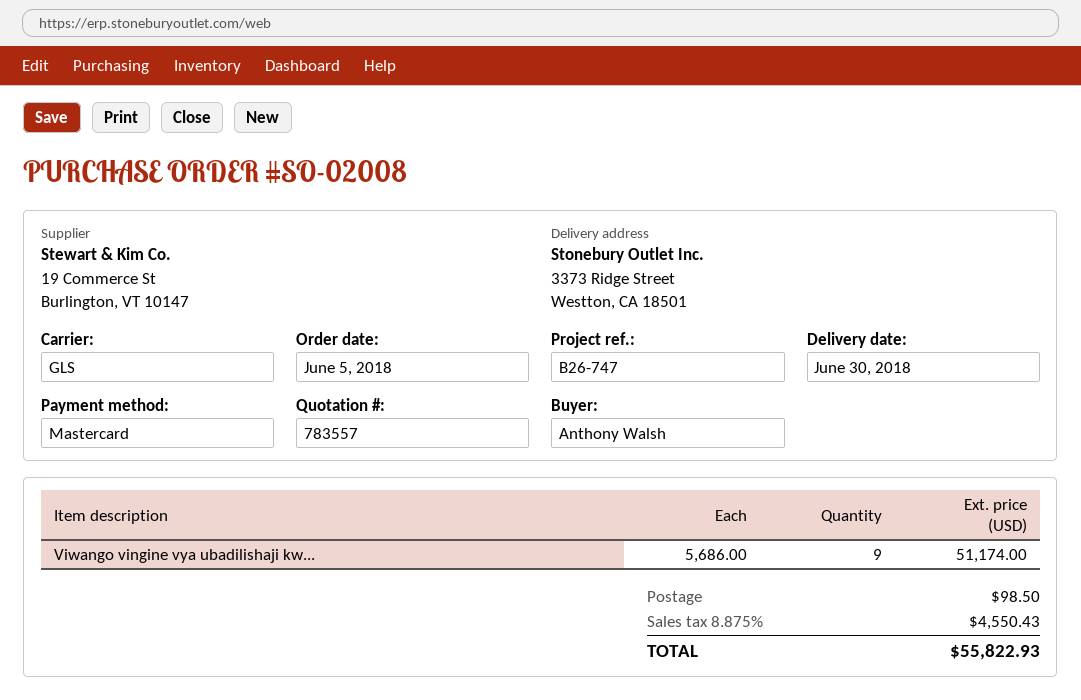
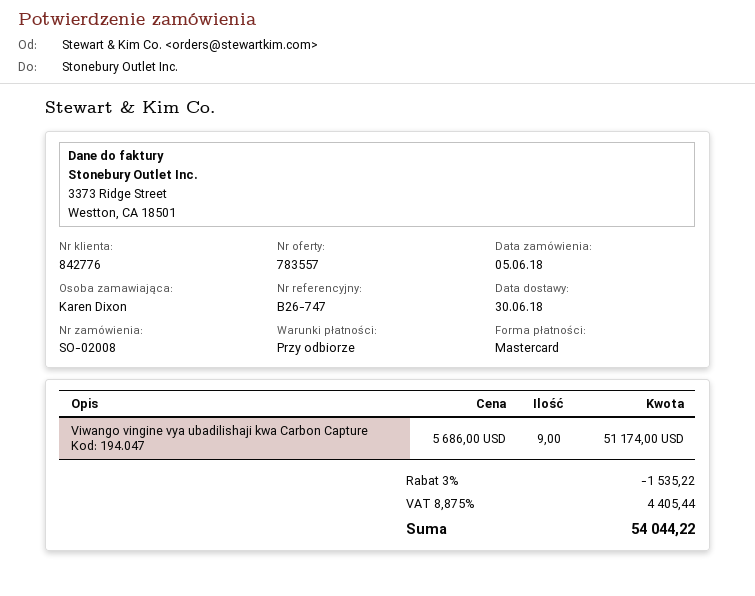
ordered by: Anthony Walsh -> Karen Dixon
discount: none -> 3% = 1535.22
shipping: 98.50 -> none
tax: 8.875% = 4550.43 -> 8.875% = 4405.44
total: 55822.93 -> 54044.22

